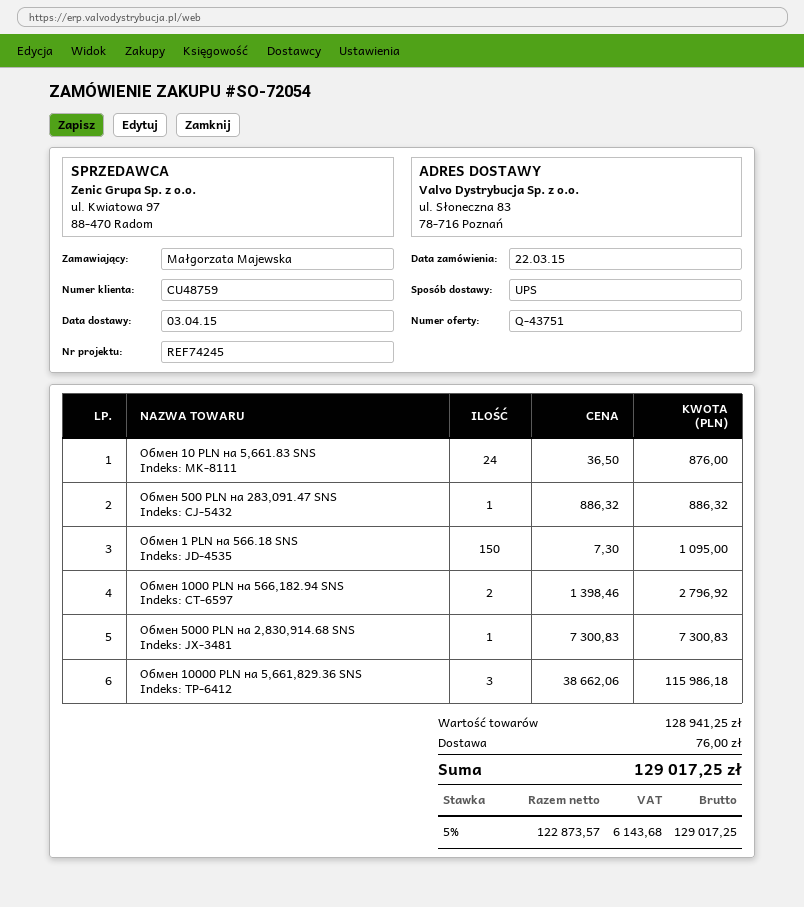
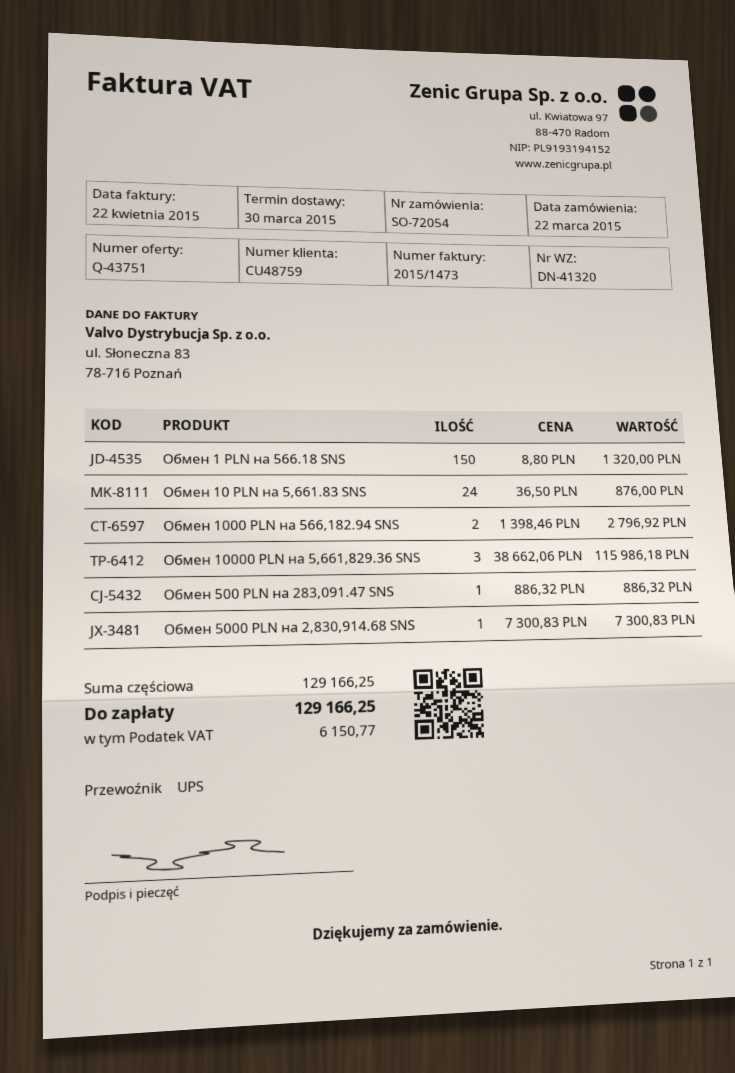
delivery date: 2015-04-03 -> 2015-03-30
Обмен 1 PLN на 566.18 SNS: 150 x 7.30 = 1095.00 -> 150 x 8.80 = 1320.00
subtotal: 128941.25 -> 129166.25
shipping: 76.00 -> none
tax: 6143.68 -> 6150.77
total: 129017.25 -> 129166.25

